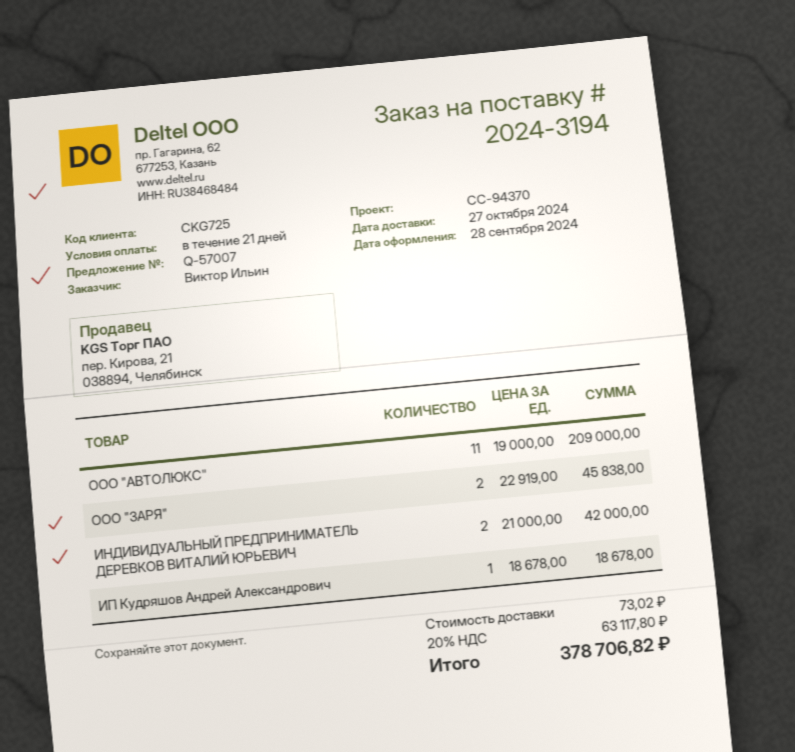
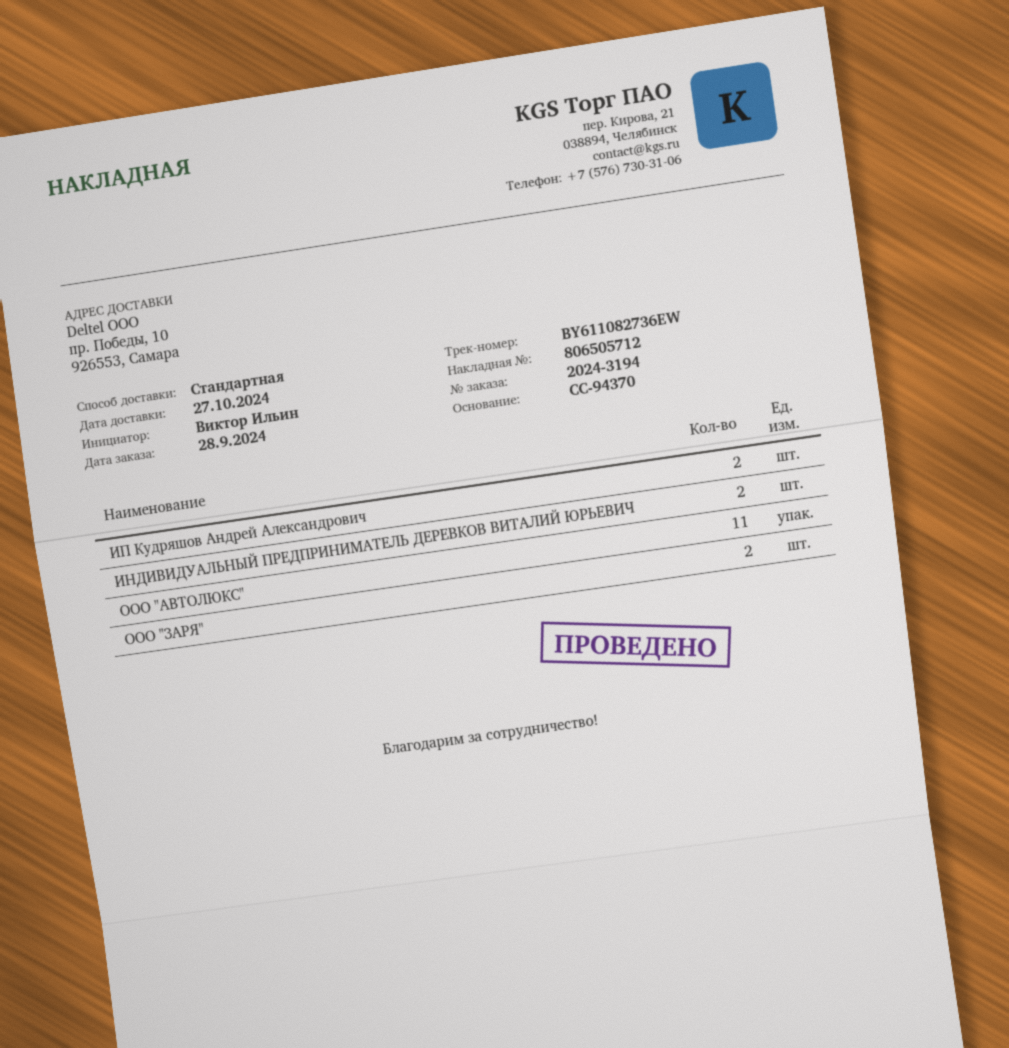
ИП Кудряшов Андрей Александрович: 1 -> 2

